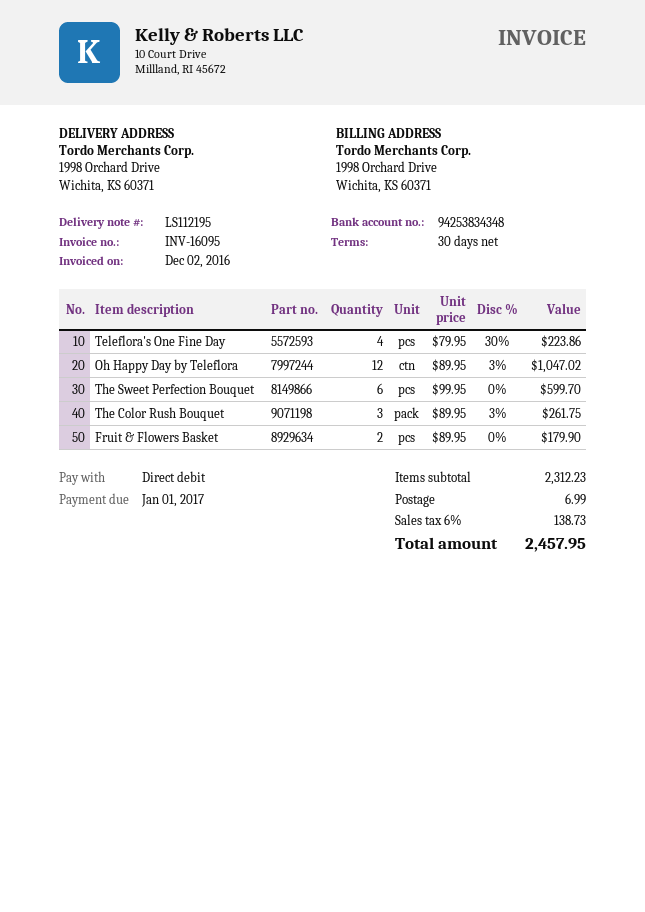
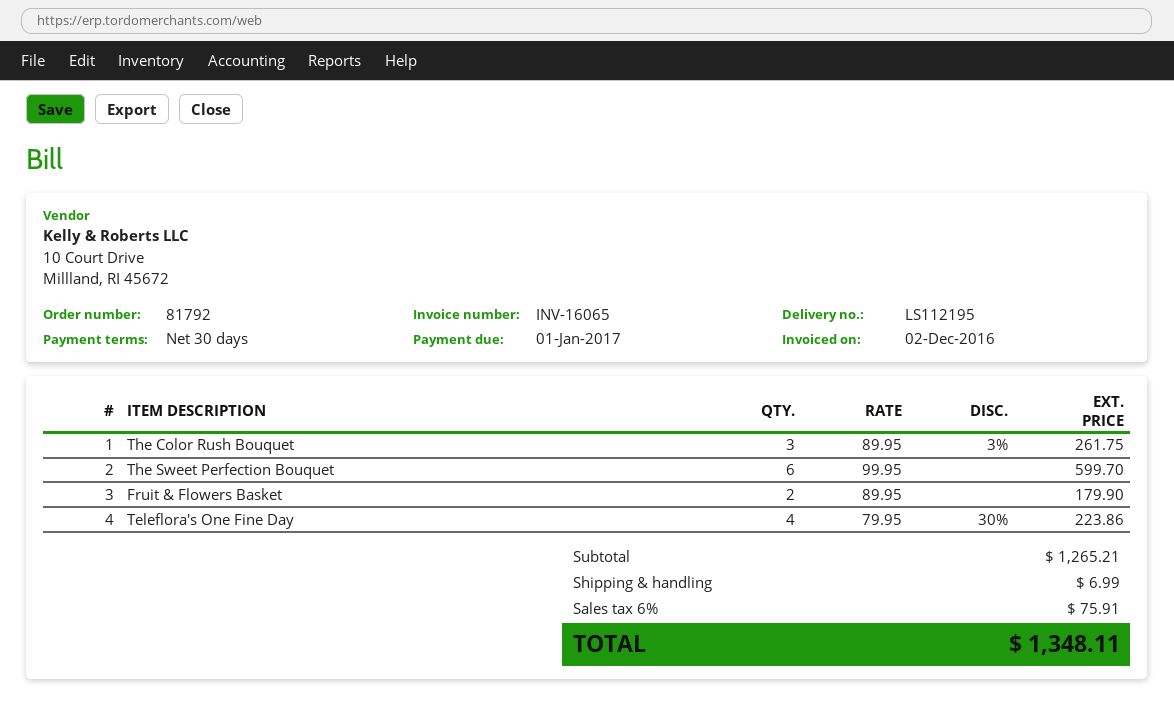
invoice number: INV-16095 -> INV-16065
Oh Happy Day by Teleflora: 12 x 89.95 - 3% = 1047.02 -> none
subtotal: 2312.23 -> 1265.21
tax: 6% = 138.73 -> 6% = 75.91
total: 2457.95 -> 1348.11

